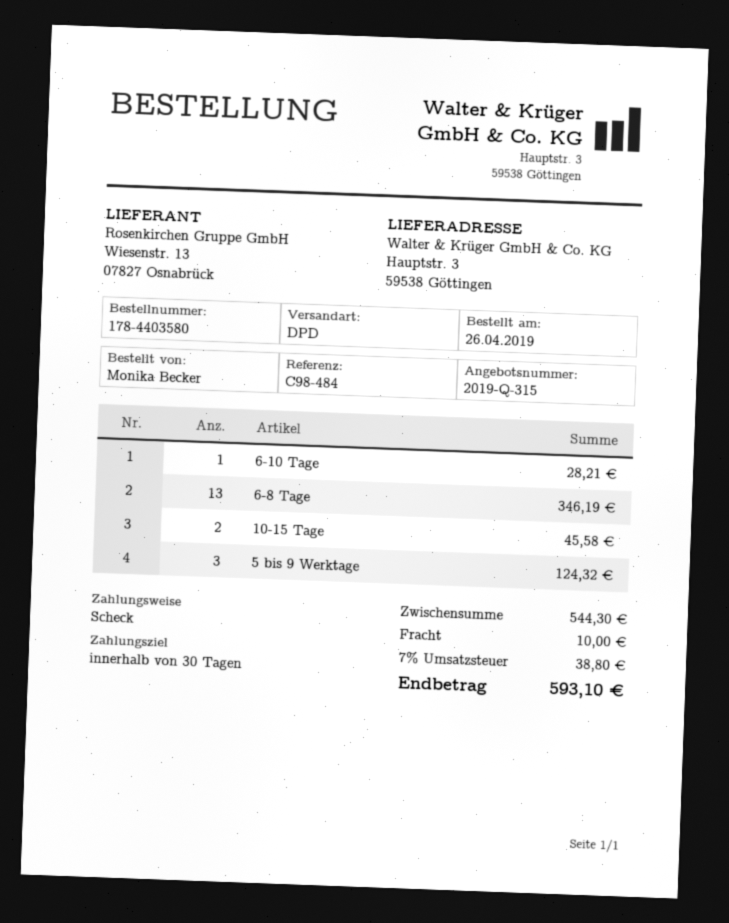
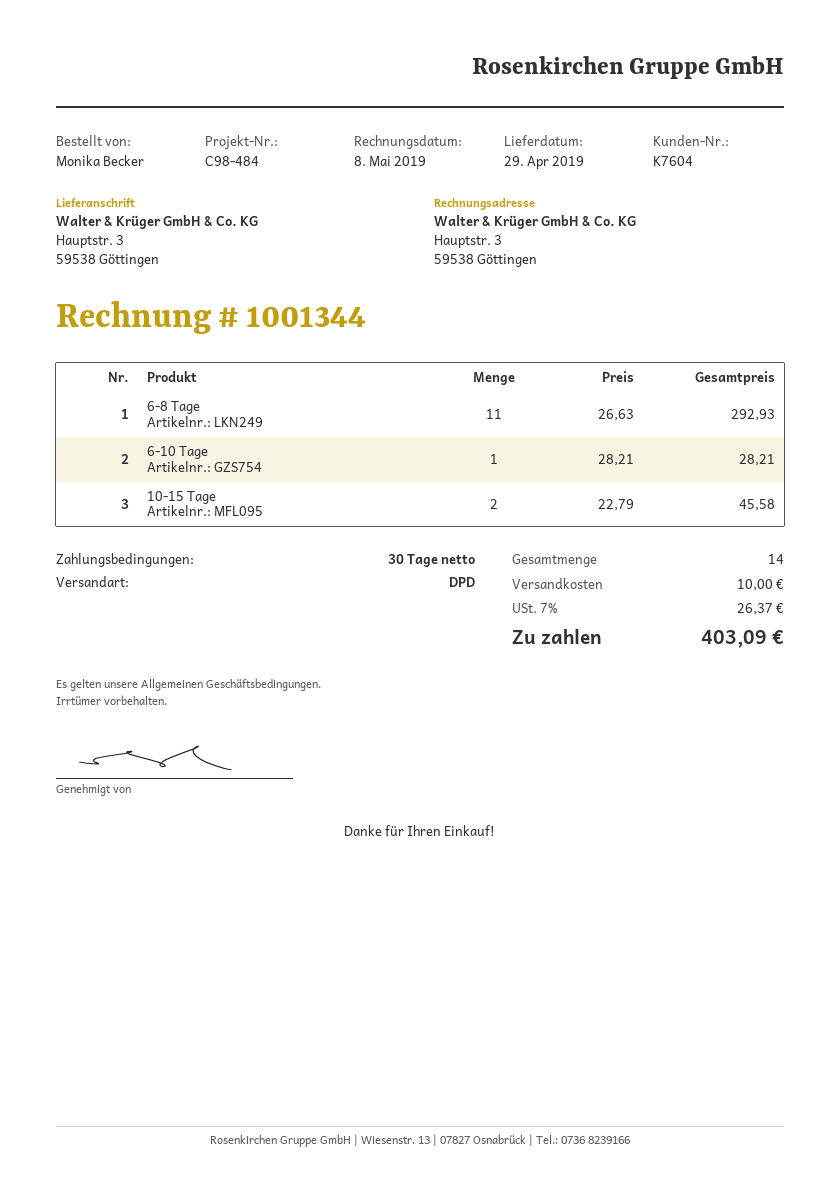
6-8 Tage: 13 for 346.19 -> 11 for 292.93
5 bis 9 Werktage: 3 for 124.32 -> none
tax: 7% = 38.80 -> 7% = 26.37
total: 593.10 -> 403.09

